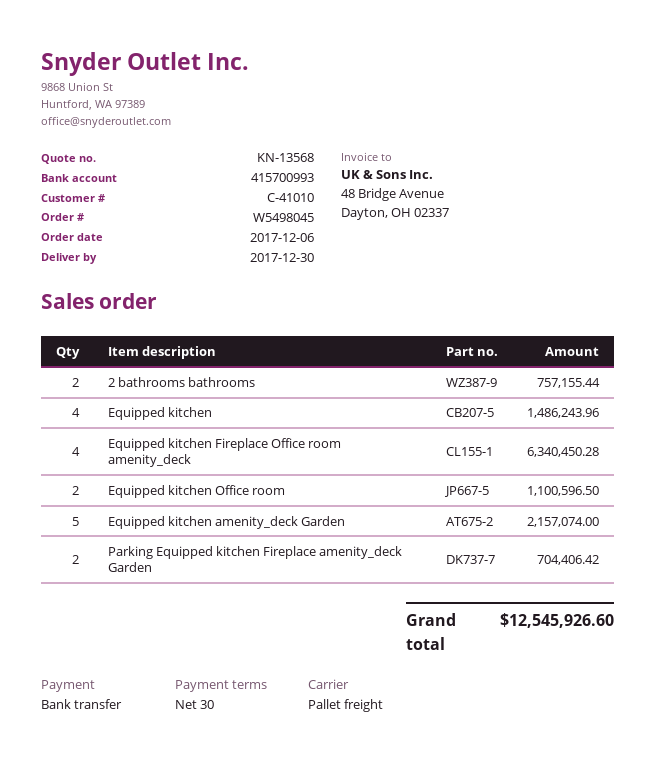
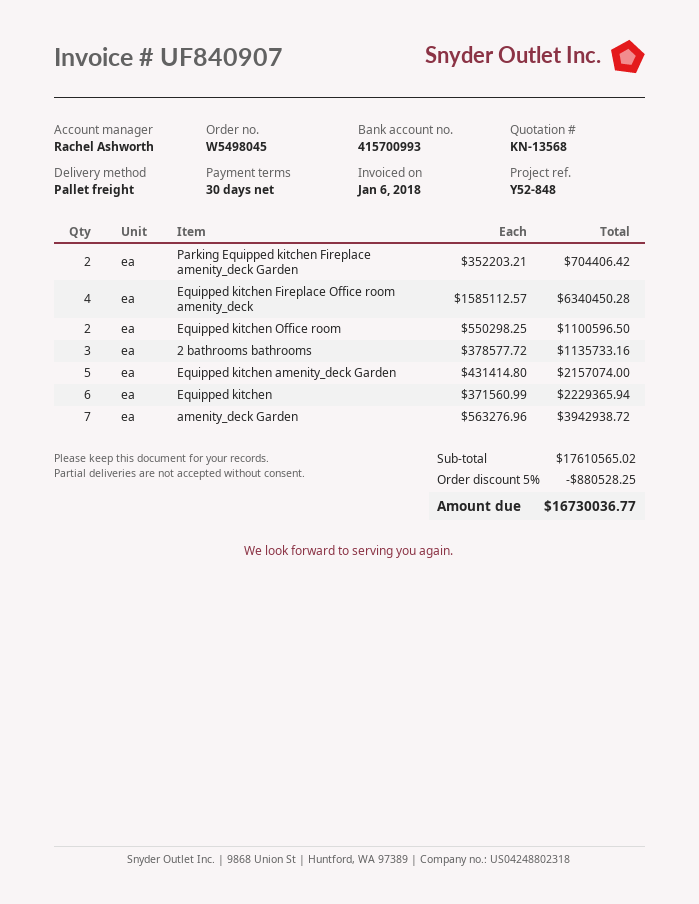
2 bathrooms bathrooms: 2 for 757155.44 -> 3 for 1135733.16
Equipped kitchen: 4 for 1486243.96 -> 6 for 2229365.94
amenity_deck Garden: none -> 7 for 3942938.72
discount: none -> 5% = 880528.25
total: 12545926.60 -> 16730036.77

